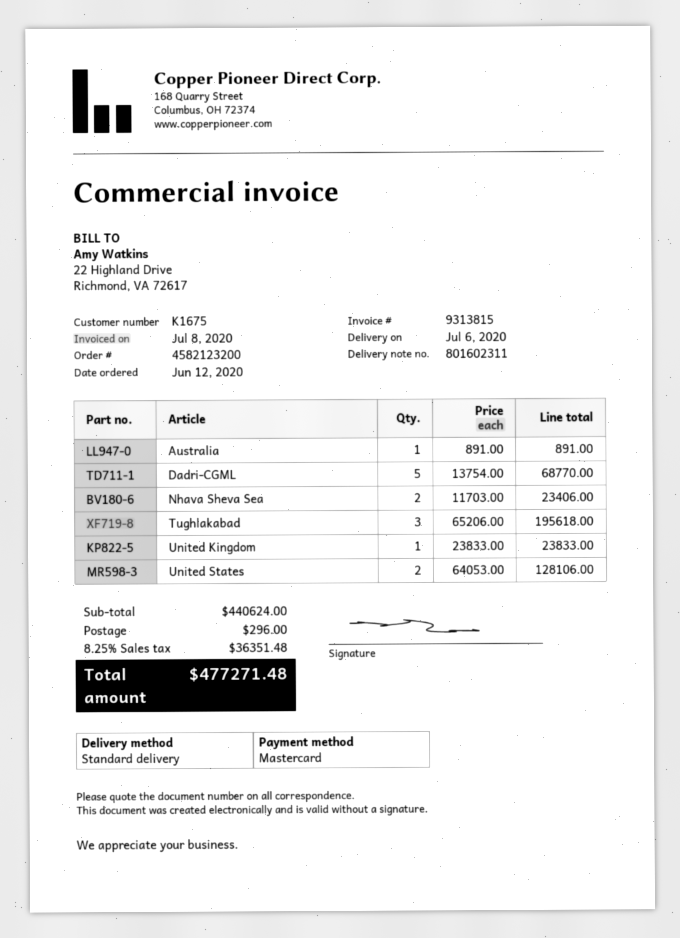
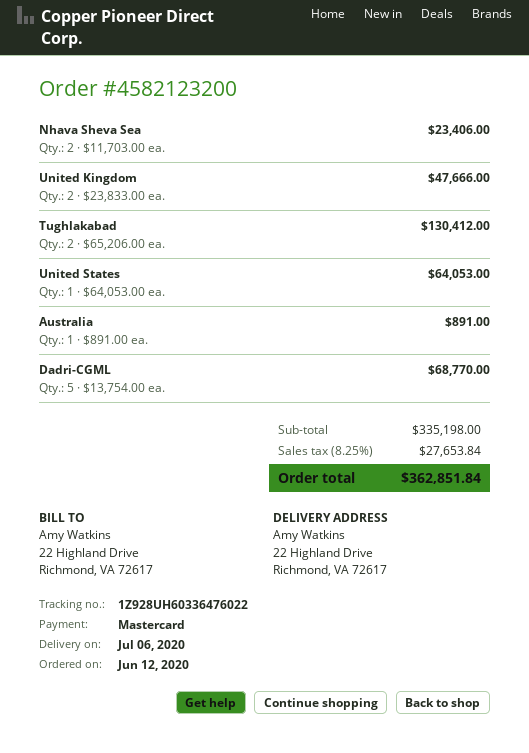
Tughlakabad: 3 x 65206.00 = 195618.00 -> 2 x 65206.00 = 130412.00
United Kingdom: 1 x 23833.00 = 23833.00 -> 2 x 23833.00 = 47666.00
United States: 2 x 64053.00 = 128106.00 -> 1 x 64053.00 = 64053.00
subtotal: 440624.00 -> 335198.00
shipping: 296.00 -> none
tax: 8.25% = 36351.48 -> 8.25% = 27653.84
total: 477271.48 -> 362851.84

